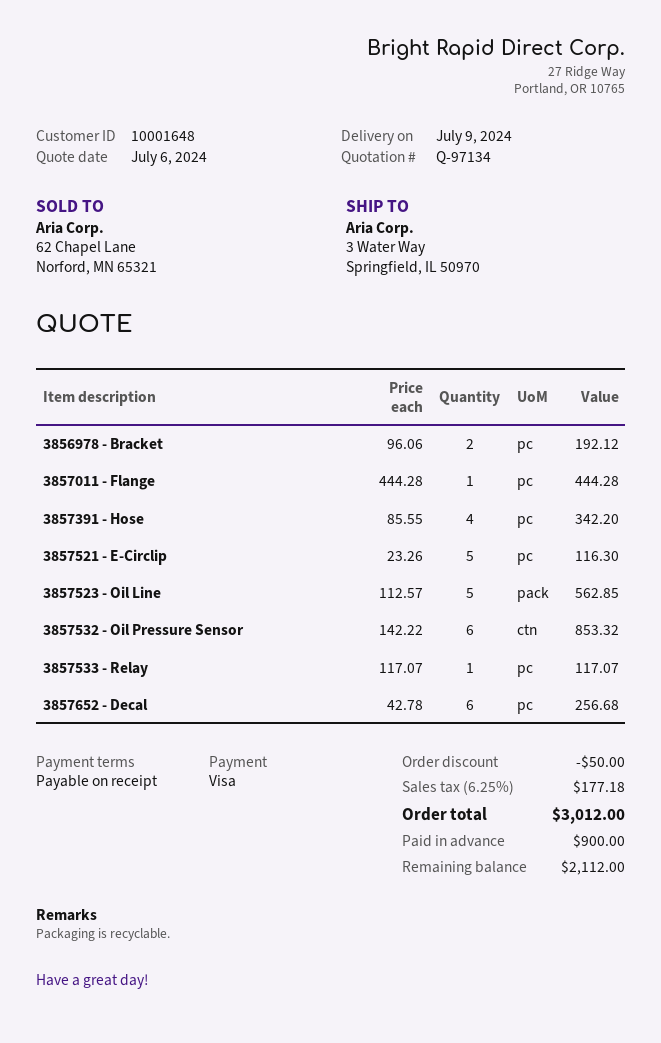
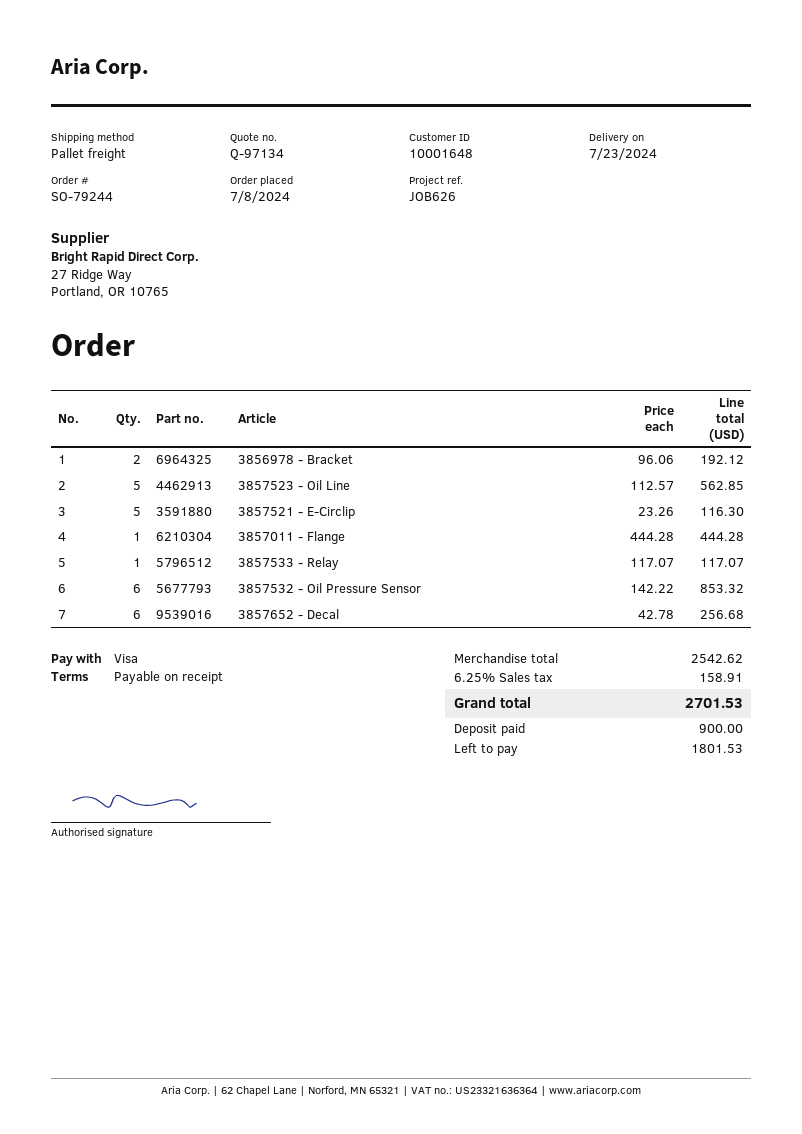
delivery date: 2024-07-09 -> 2024-07-23
3857391 - Hose: 4 x 85.55 = 342.20 -> none
discount: 50.00 -> none
tax: 6.25% = 177.18 -> 6.25% = 158.91
total: 3012.00 -> 2701.53
balance: 2112.00 -> 1801.53

